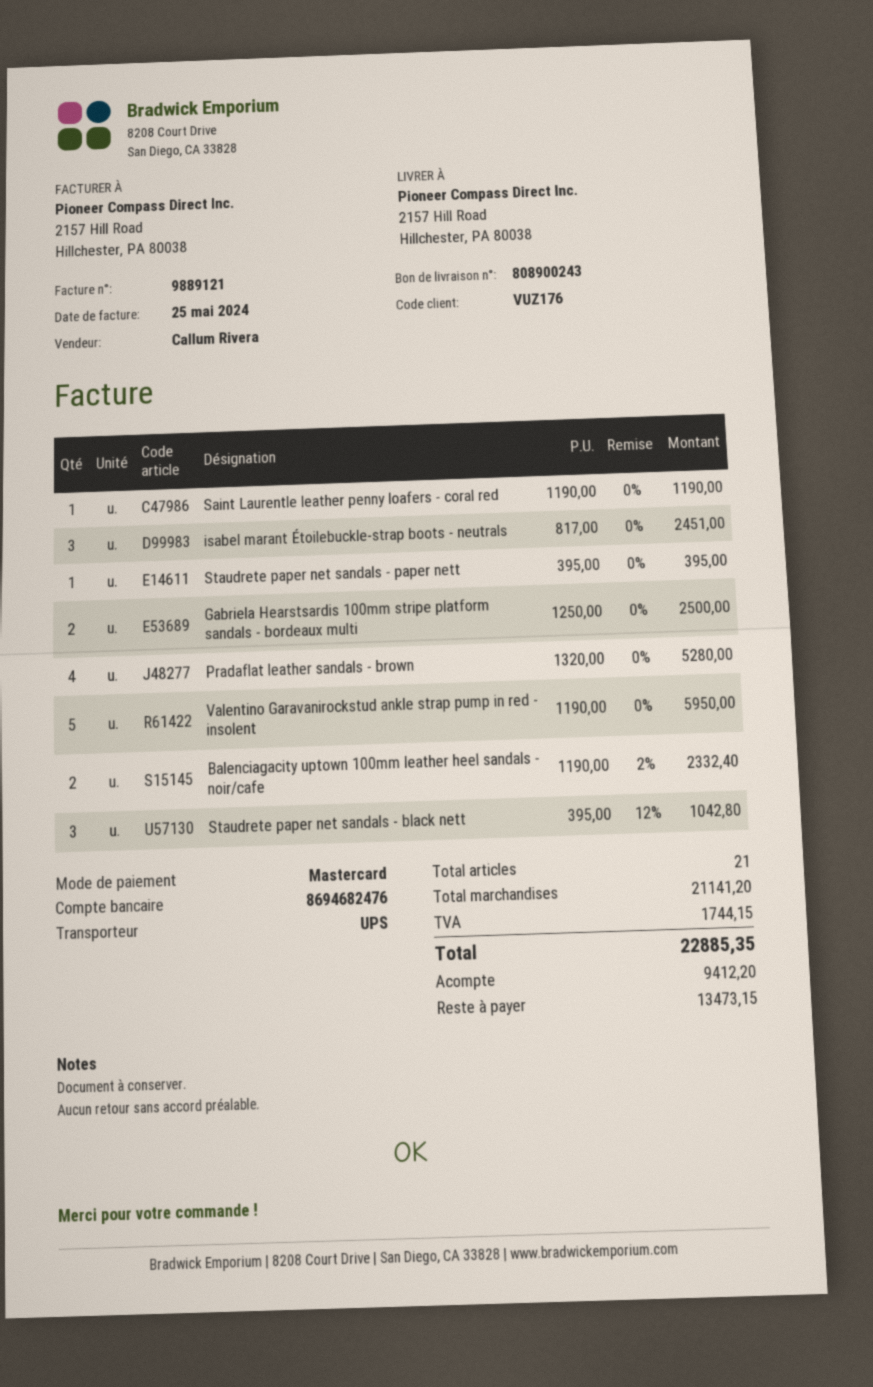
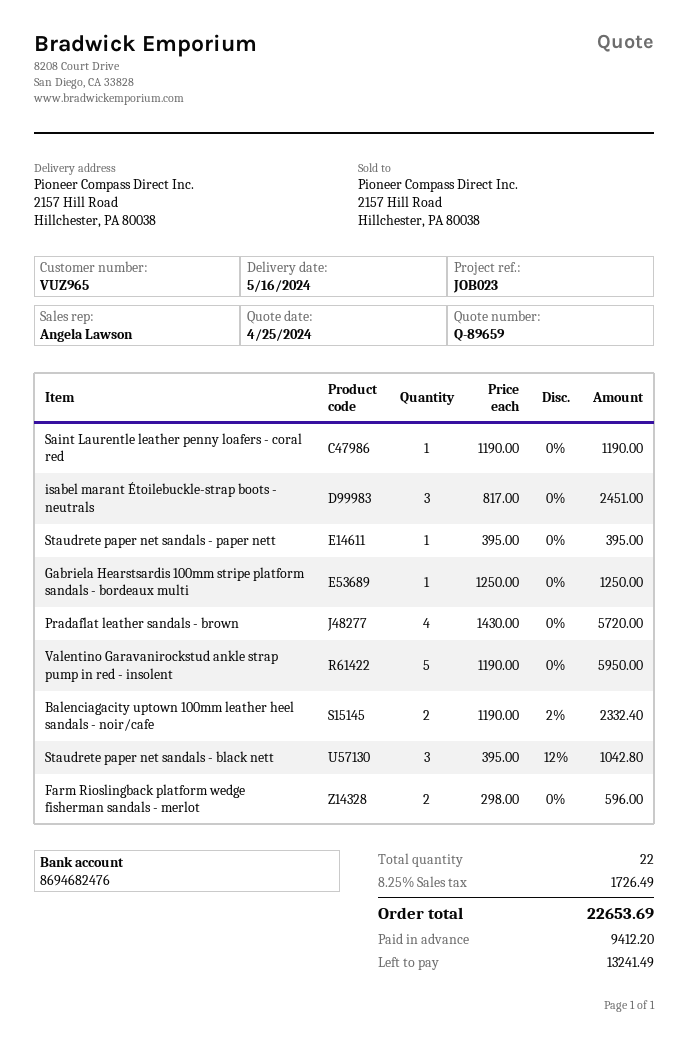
customer number: VUZ176 -> VUZ965
sales rep: Callum Rivera -> Angela Lawson
Gabriela Hearstsardis 100mm stripe platform sandals - bordeaux multi: 2 x 1250.00 = 2500.00 -> 1 x 1250.00 = 1250.00
Pradaflat leather sandals - brown: 4 x 1320.00 = 5280.00 -> 4 x 1430.00 = 5720.00
Farm Rioslingback platform wedge fisherman sandals - merlot: none -> 2 x 298.00 = 596.00
total quantity: 21 -> 22
tax: 1744.15 -> 1726.49
total: 22885.35 -> 22653.69
balance: 13473.15 -> 13241.49

